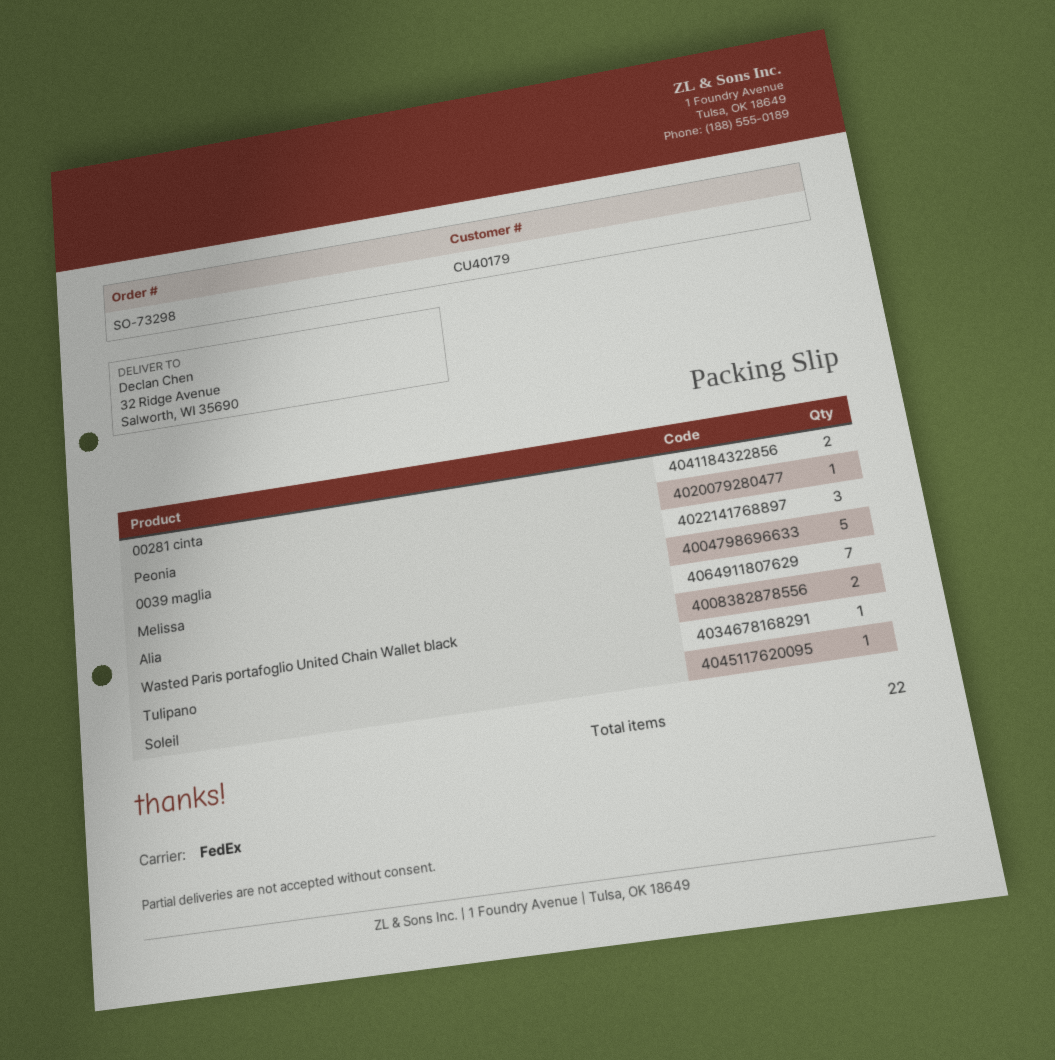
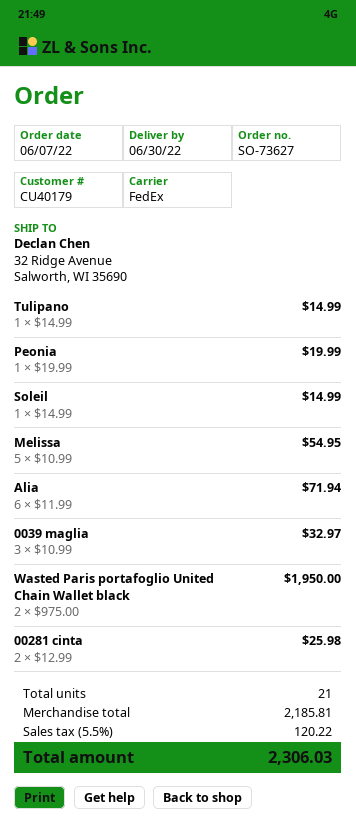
order number: SO-73298 -> SO-73627
Alia: 7 -> 6
total quantity: 22 -> 21

